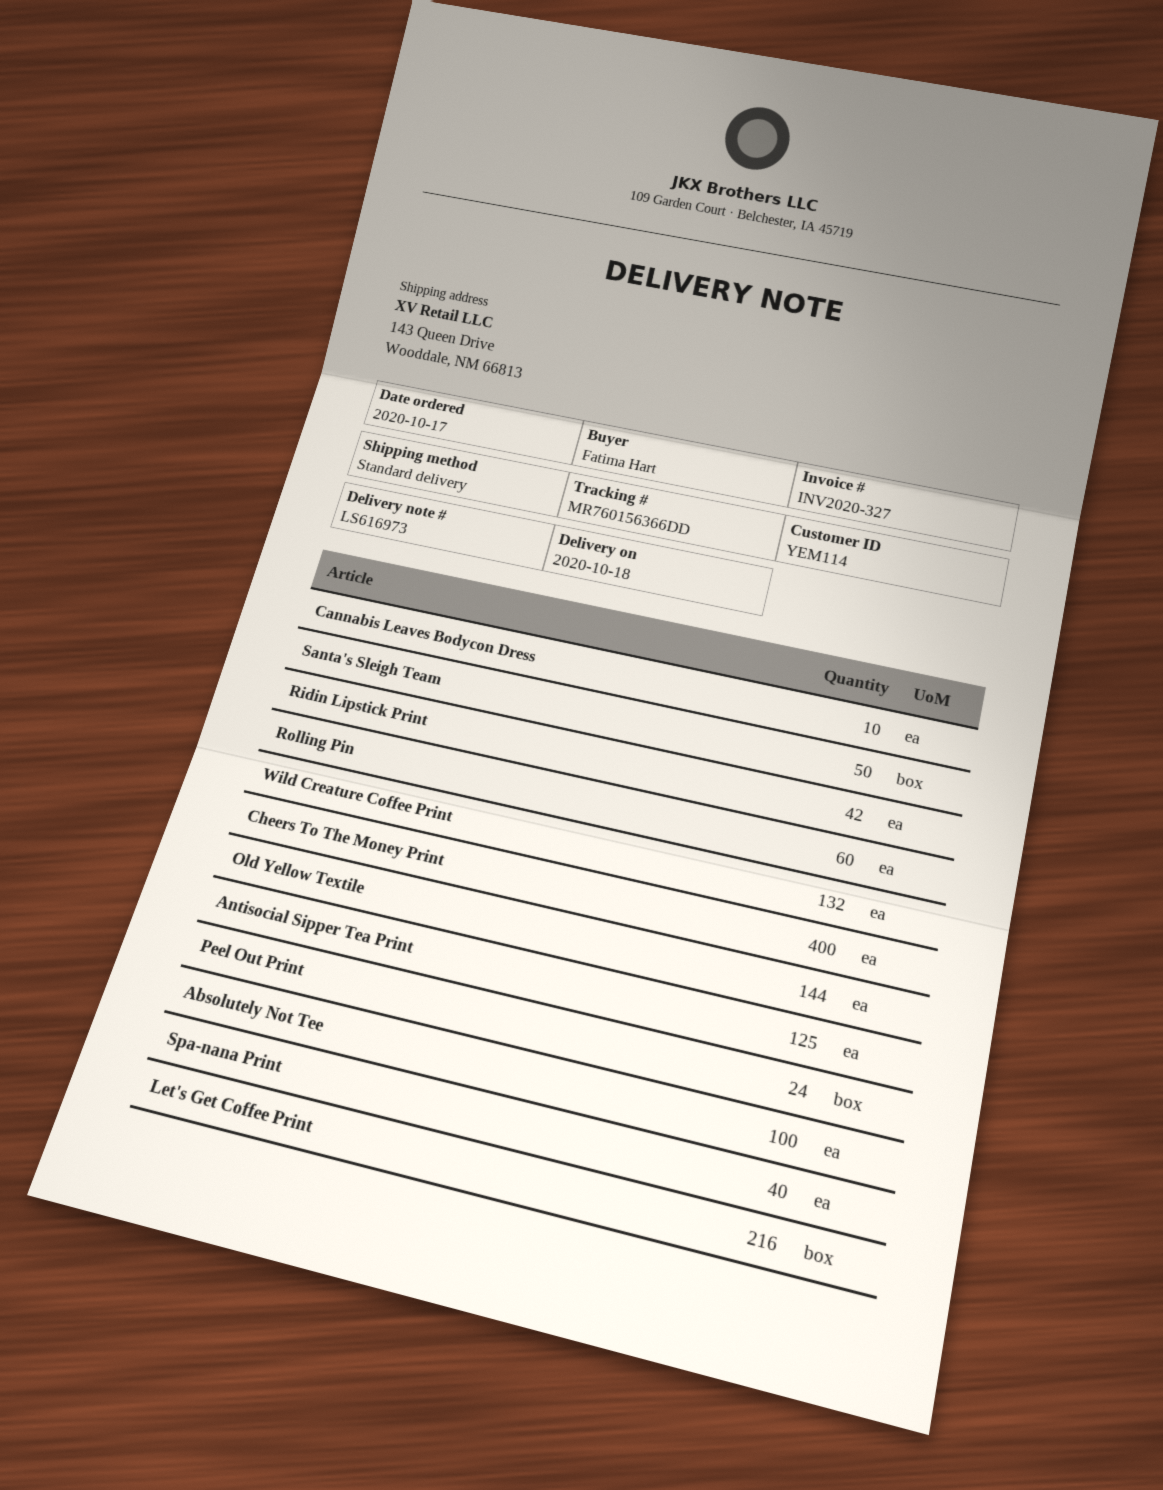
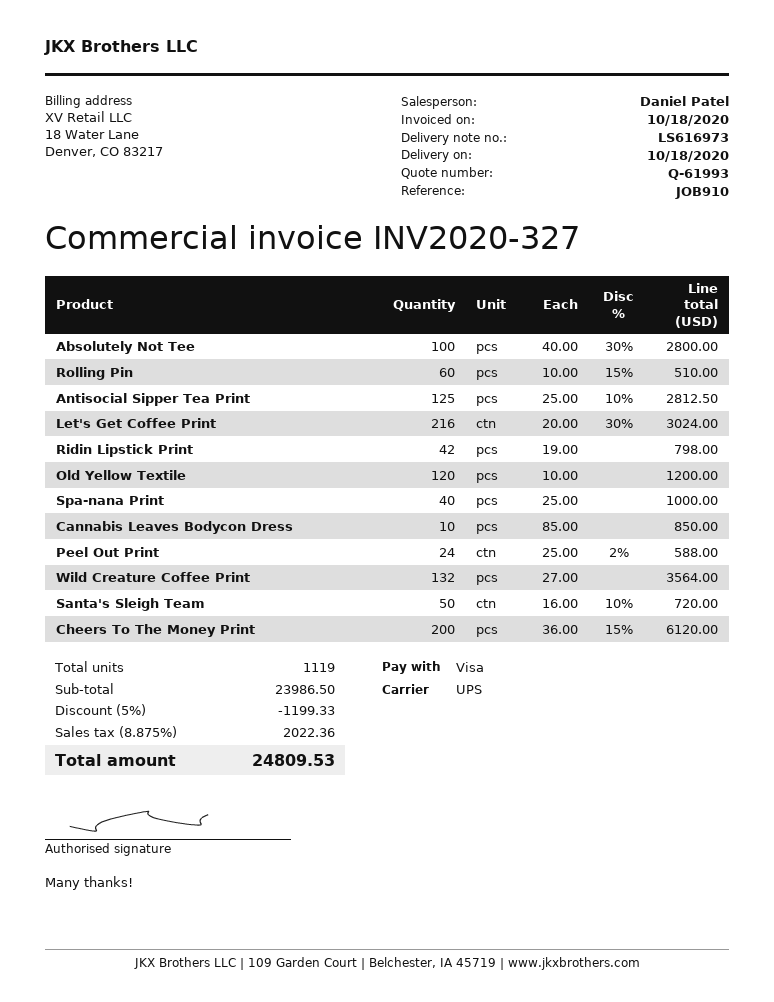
shipping method: standard -> UPS
Cheers To The Money Print: 400 -> 200
Old Yellow Textile: 144 -> 120

